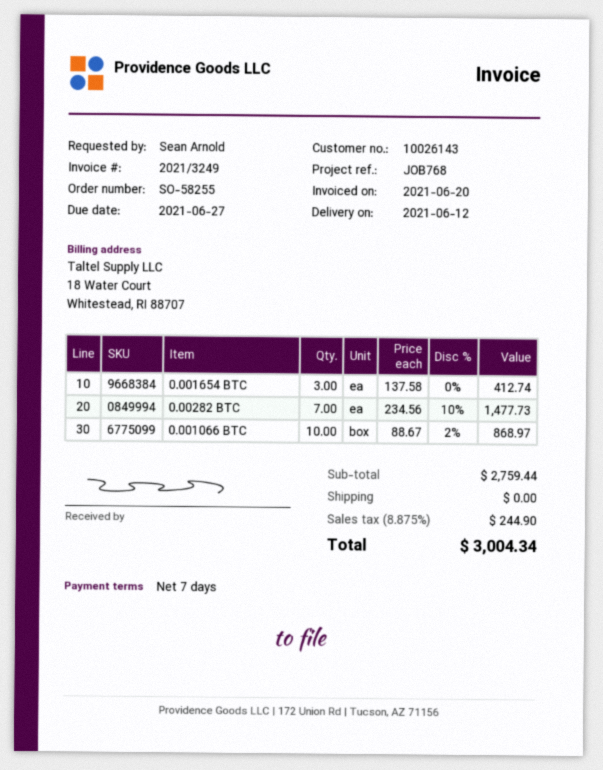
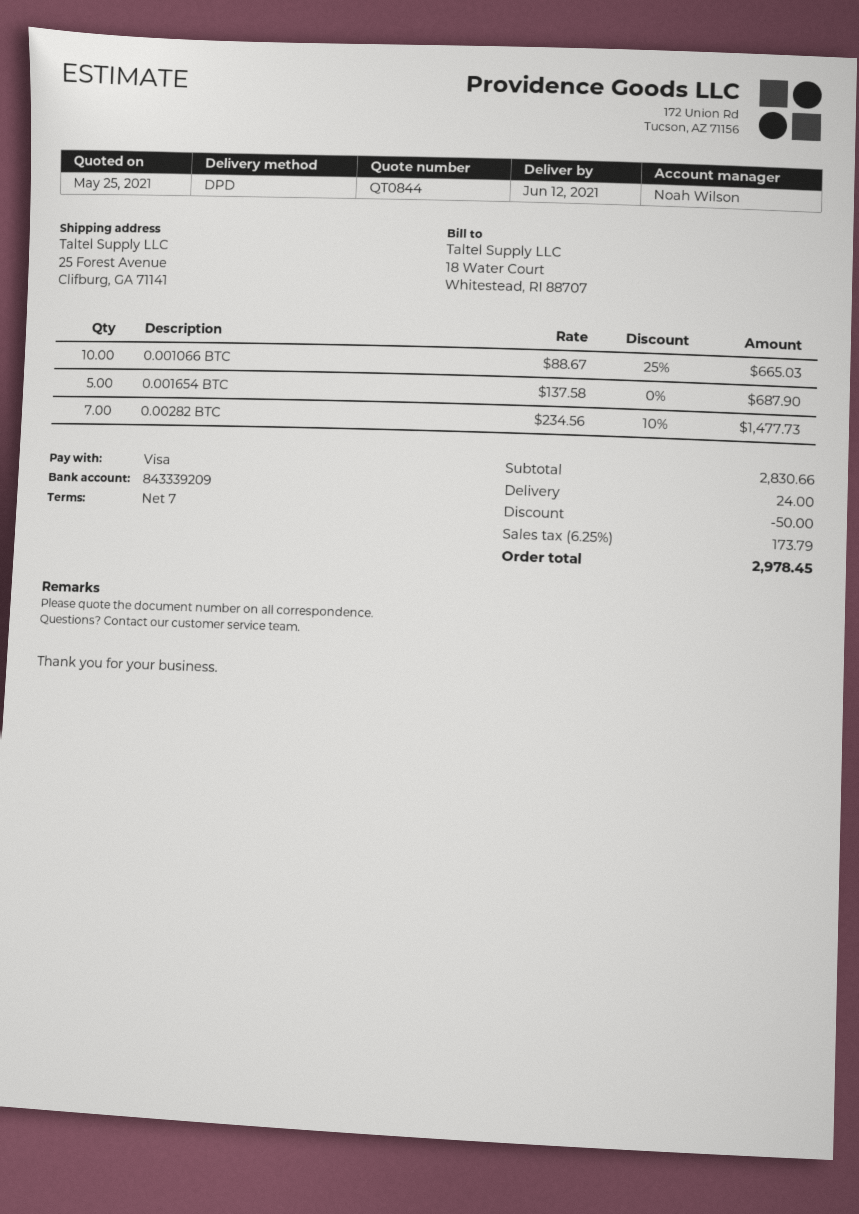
0.001654 BTC: 3 x 137.58 = 412.74 -> 5 x 137.58 = 687.90
0.001066 BTC: 10 x 88.67 - 2% = 868.97 -> 10 x 88.67 - 25% = 665.03
subtotal: 2759.44 -> 2830.66
discount: none -> 50.00
shipping: 0.00 -> 24.00
tax: 8.875% = 244.90 -> 6.25% = 173.79
total: 3004.34 -> 2978.45

